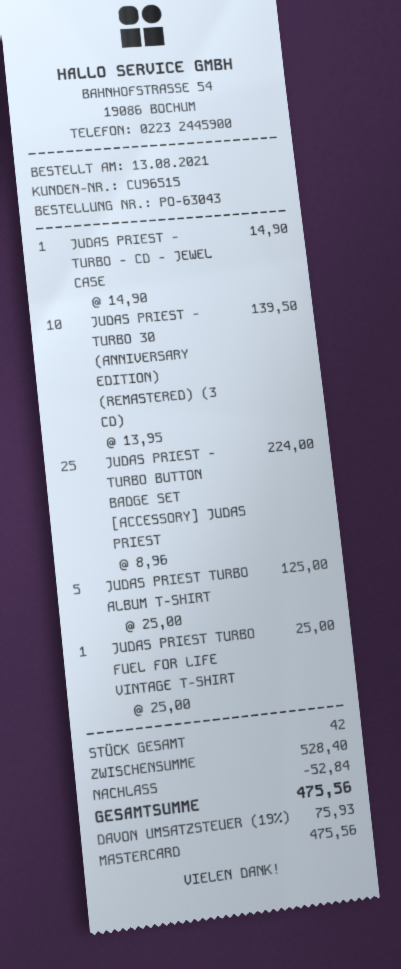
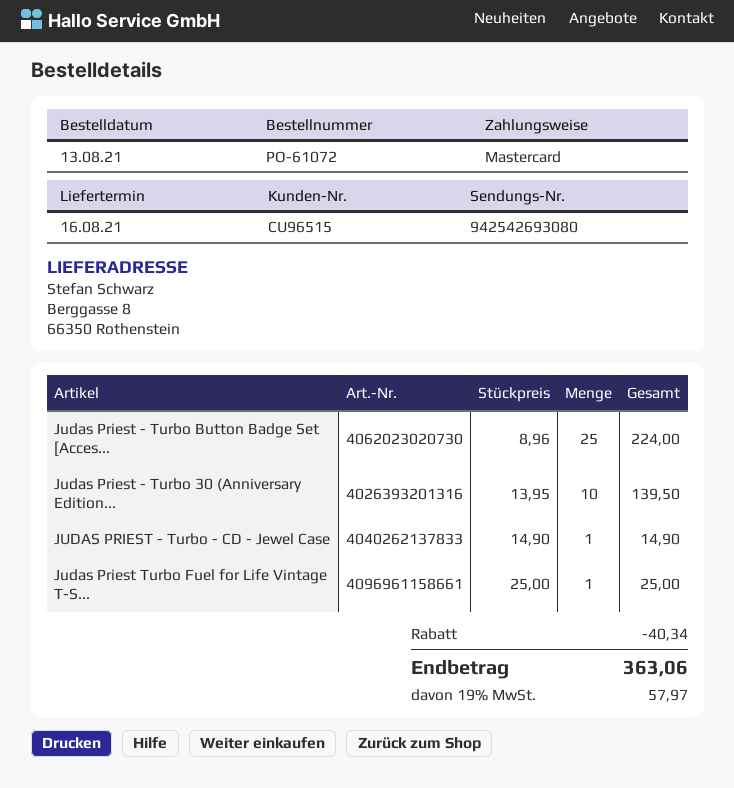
order number: PO-63043 -> PO-61072
JUDAS PRIEST TURBO ALBUM T-SHIRT: 5 x 25.00 = 125.00 -> none
discount: 52.84 -> 40.34
tax: 19% = 75.93 -> 19% = 57.97
total: 475.56 -> 363.06

